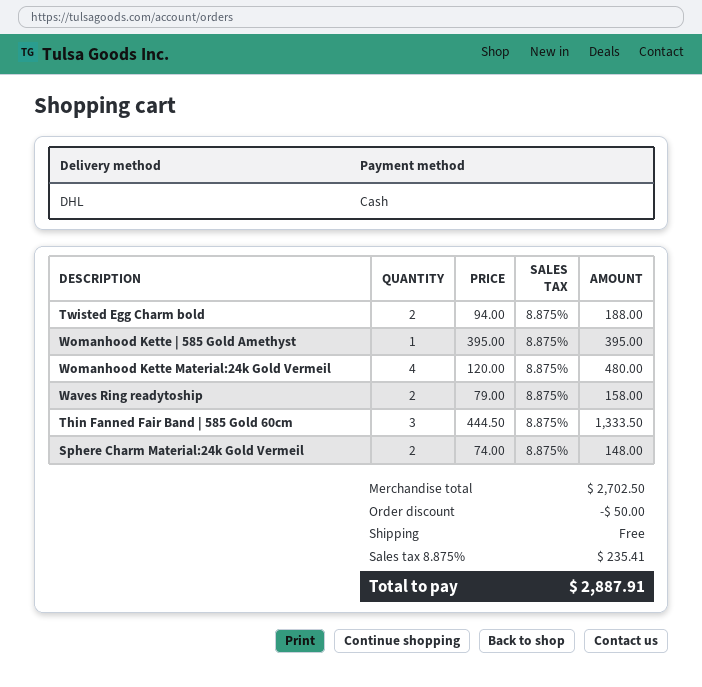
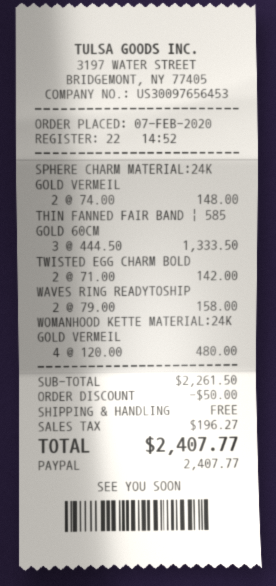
payment method: cash -> PayPal
Twisted Egg Charm bold: 2 x 94.00 = 188.00 -> 2 x 71.00 = 142.00
Womanhood Kette | 585 Gold Amethyst: 1 x 395.00 = 395.00 -> none
subtotal: 2702.50 -> 2261.50
tax: 235.41 -> 196.27
total: 2887.91 -> 2407.77

